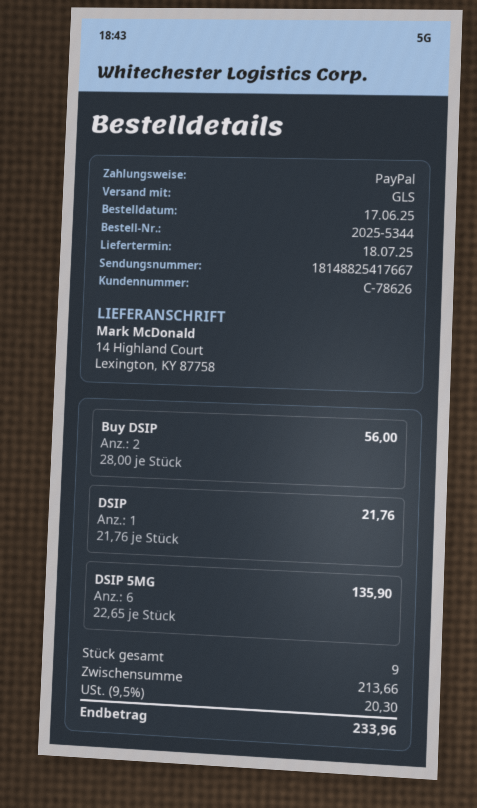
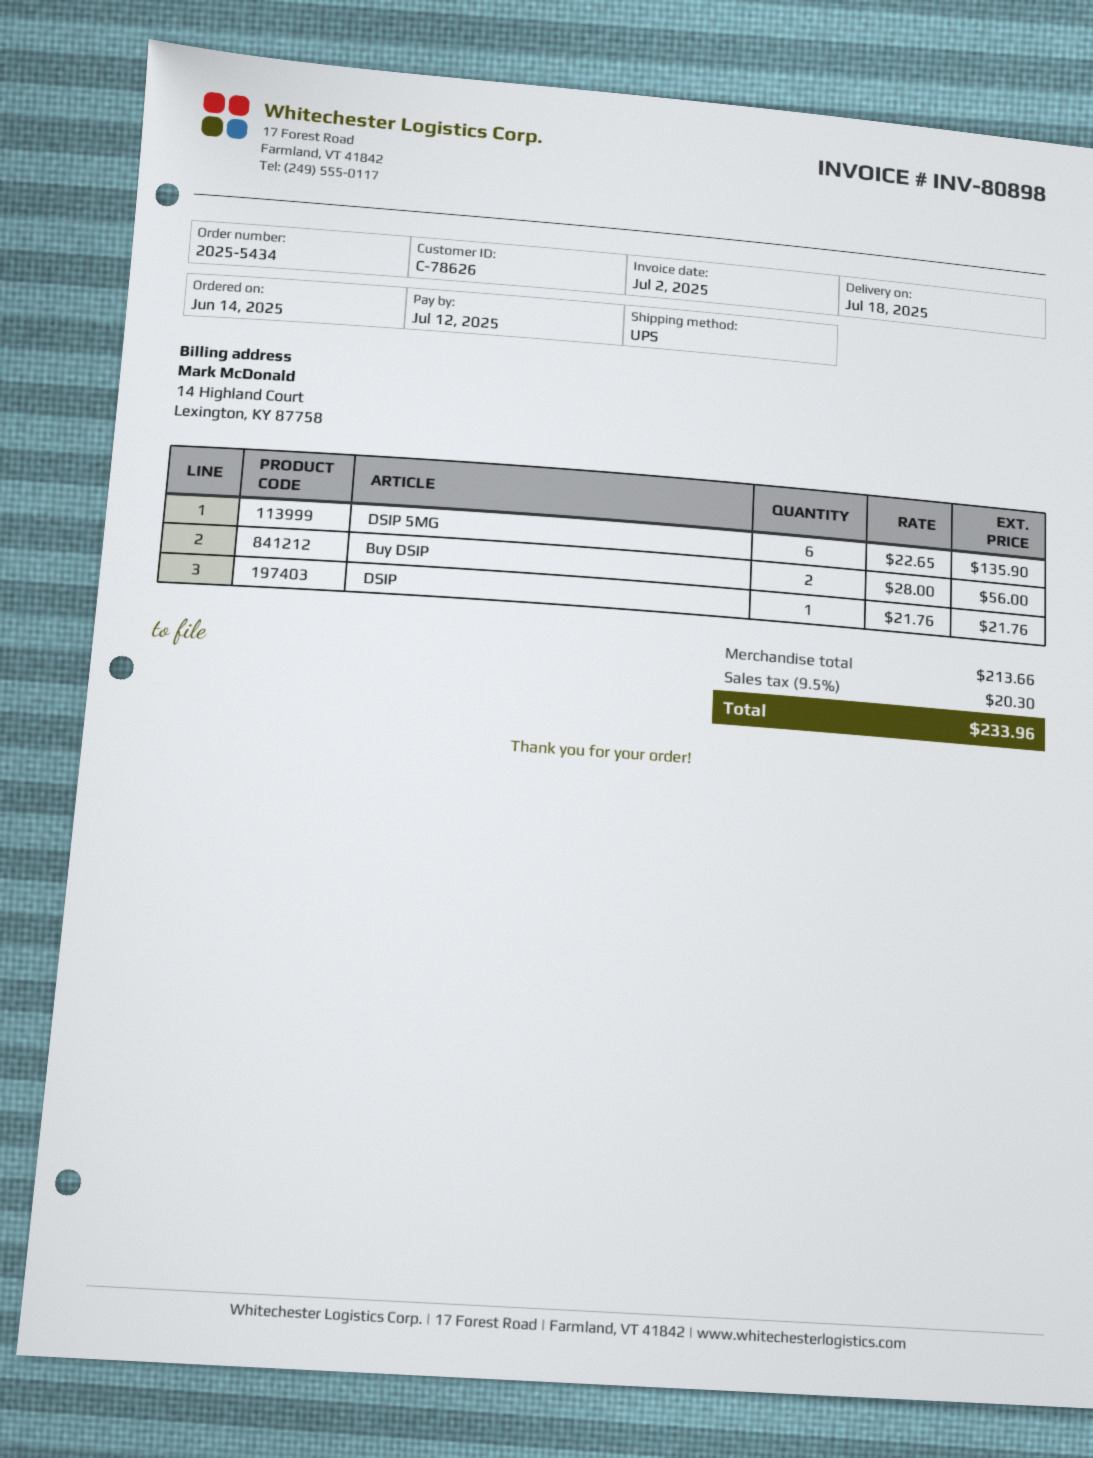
order number: 2025-5344 -> 2025-5434
order date: 2025-06-17 -> 2025-06-14
shipping method: GLS -> UPS

